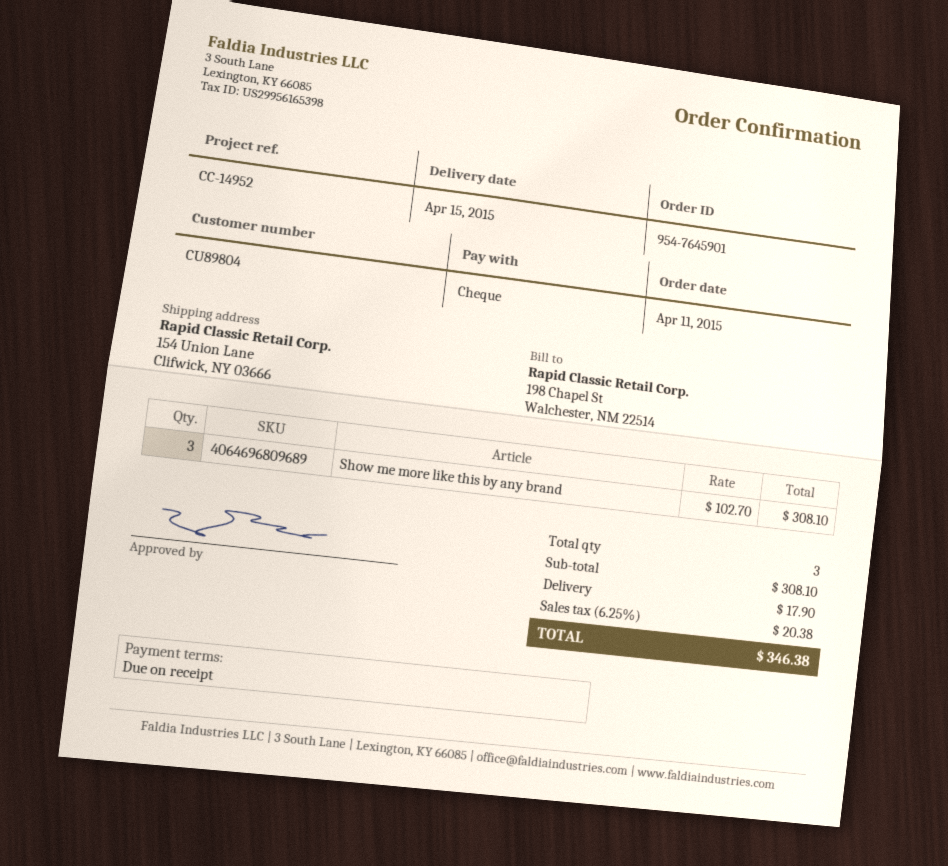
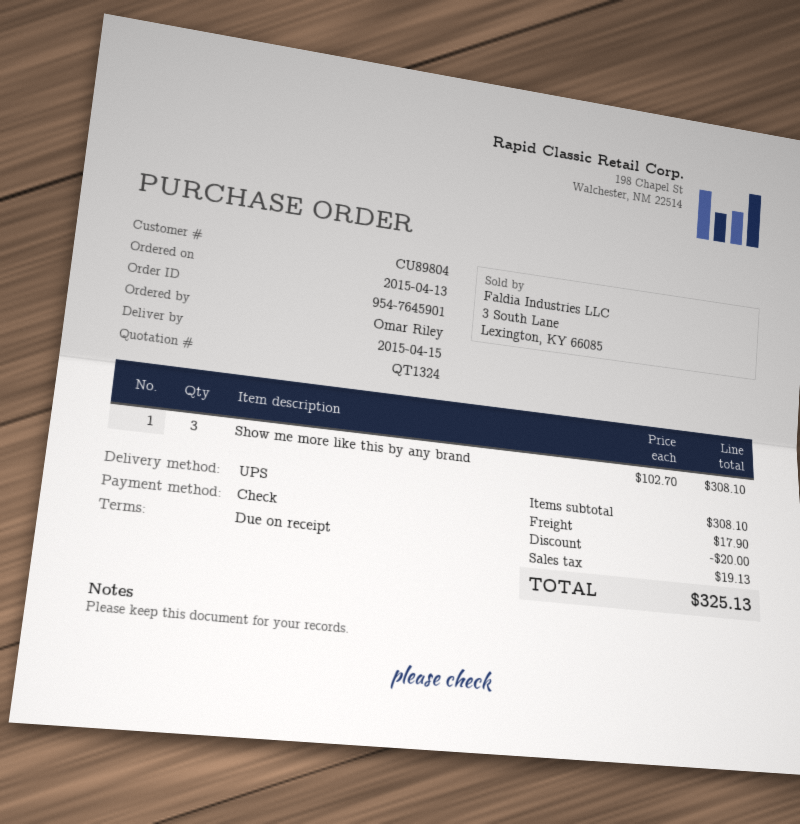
order date: 2015-04-11 -> 2015-04-13
discount: none -> 20.00
tax: 20.38 -> 19.13
total: 346.38 -> 325.13

